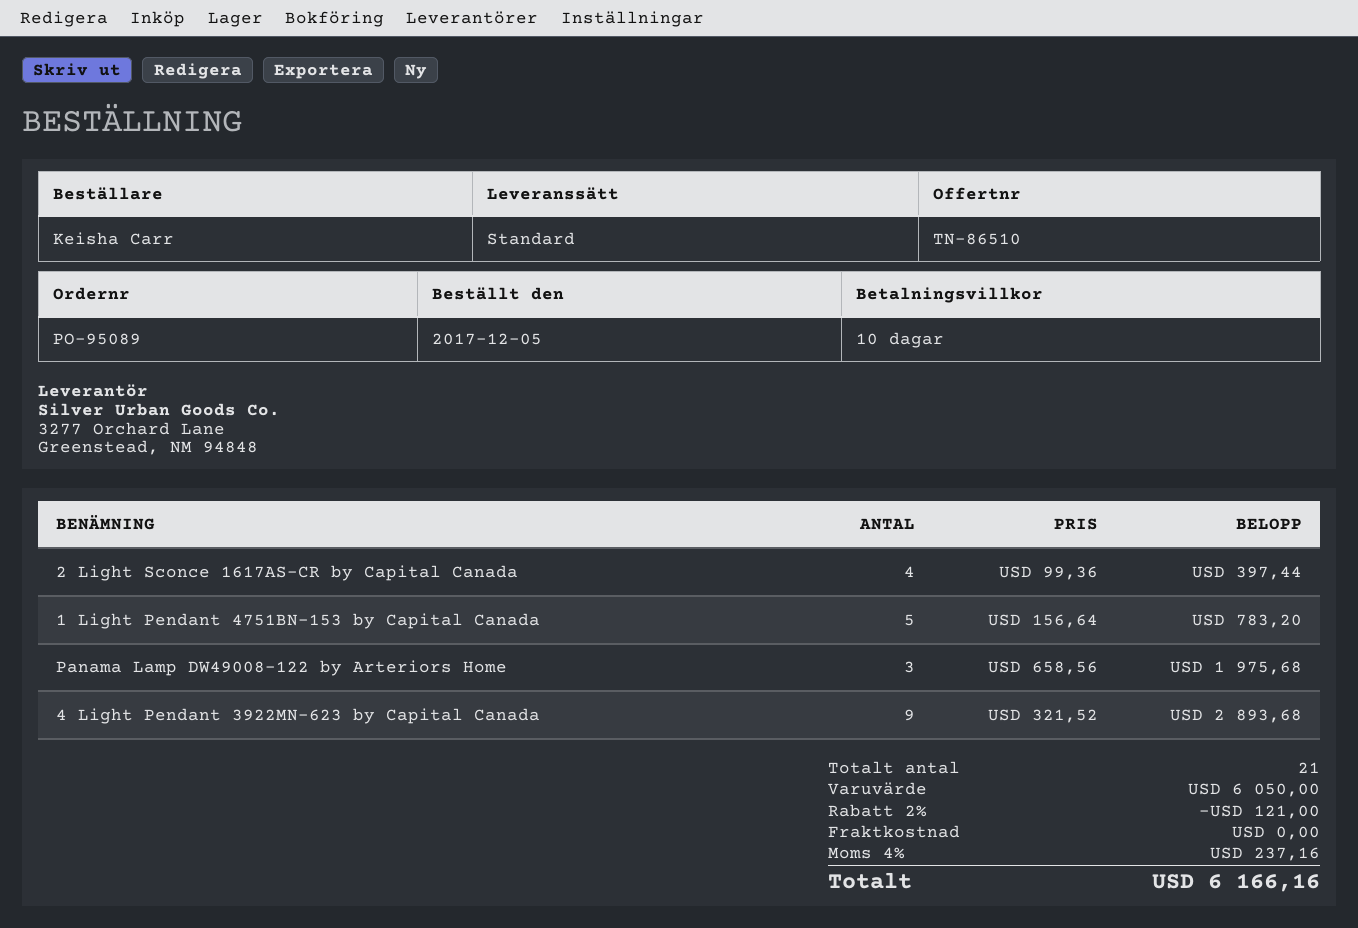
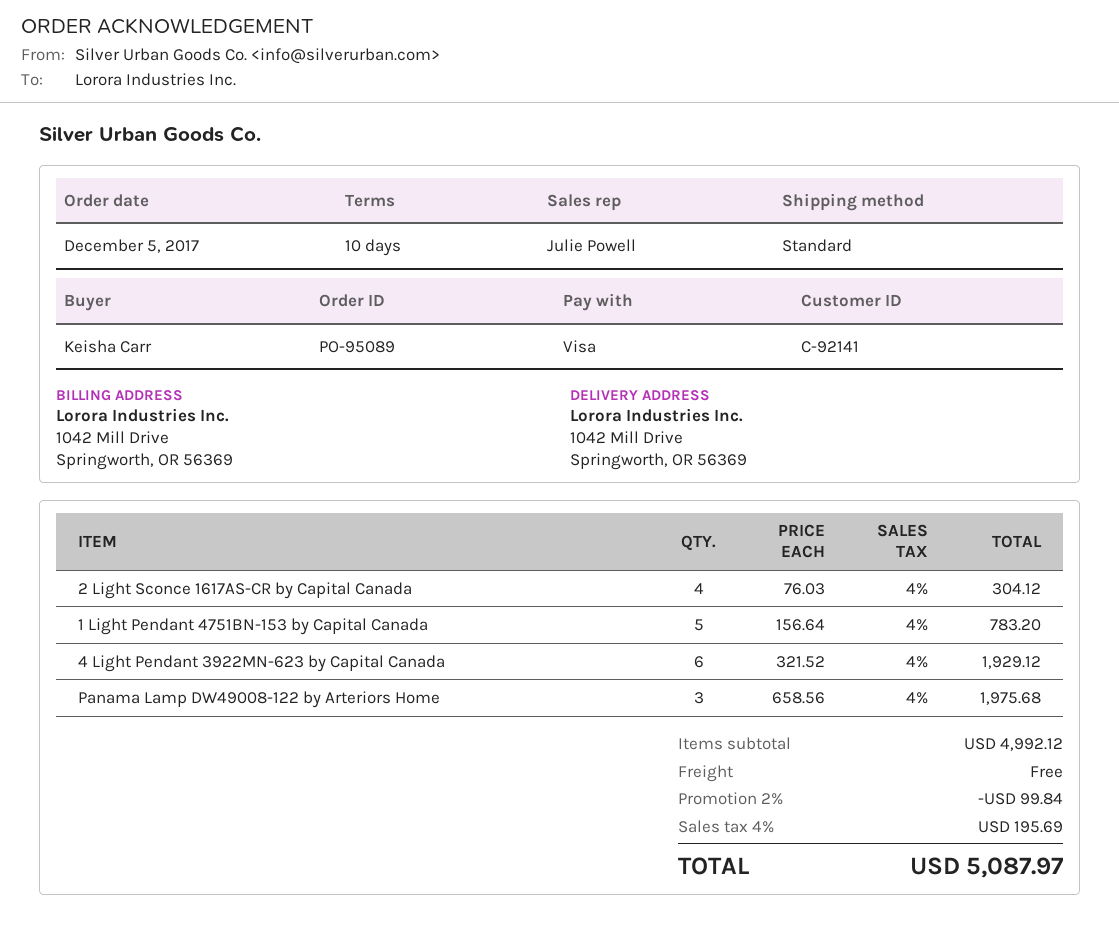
2 Light Sconce 1617AS-CR by Capital Canada: 4 x 99.36 = 397.44 -> 4 x 76.03 = 304.12
4 Light Pendant 3922MN-623 by Capital Canada: 9 x 321.52 = 2893.68 -> 6 x 321.52 = 1929.12
subtotal: 6050.00 -> 4992.12
discount: 2% = 121.00 -> 2% = 99.84
tax: 4% = 237.16 -> 4% = 195.69
total: 6166.16 -> 5087.97

